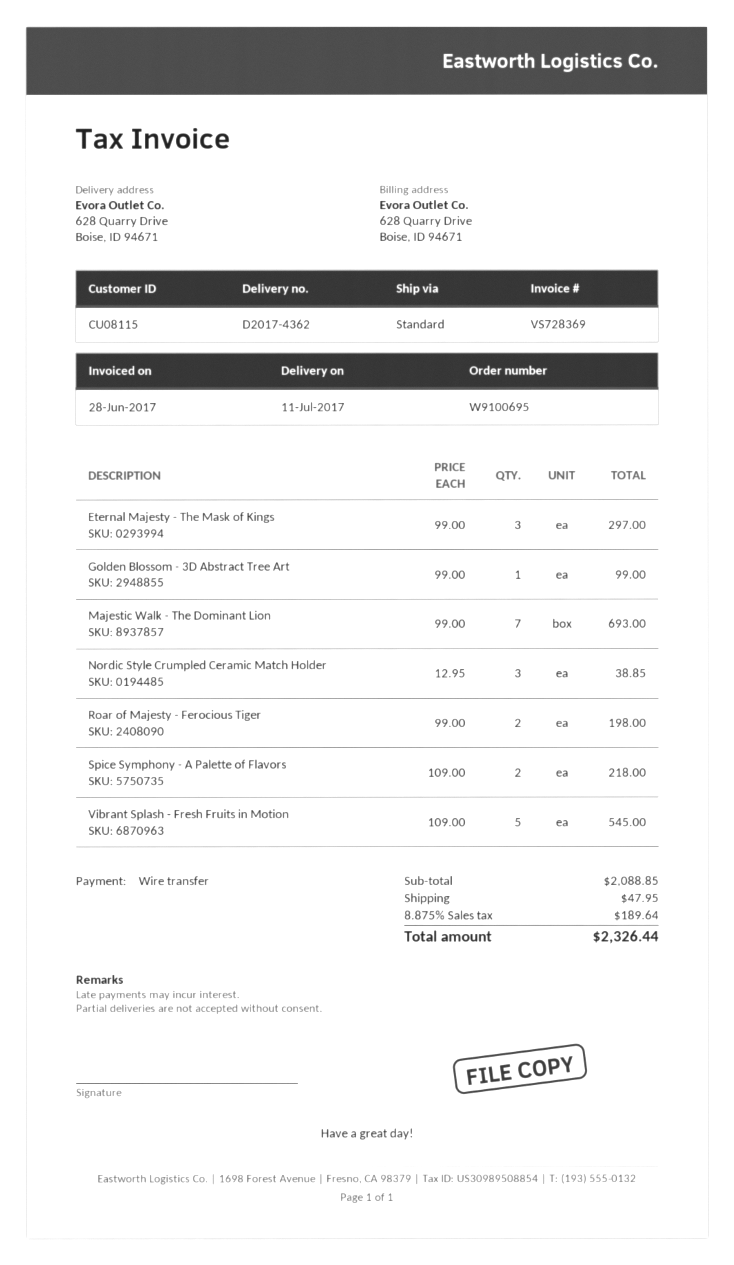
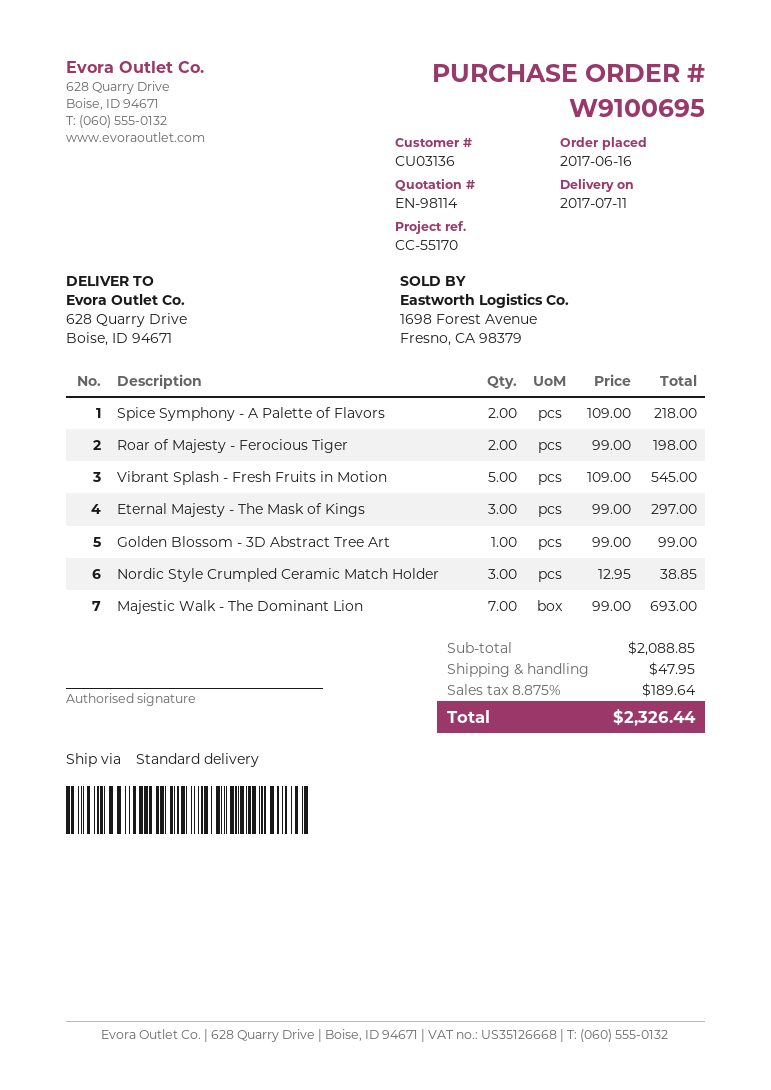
customer number: CU08115 -> CU03136

